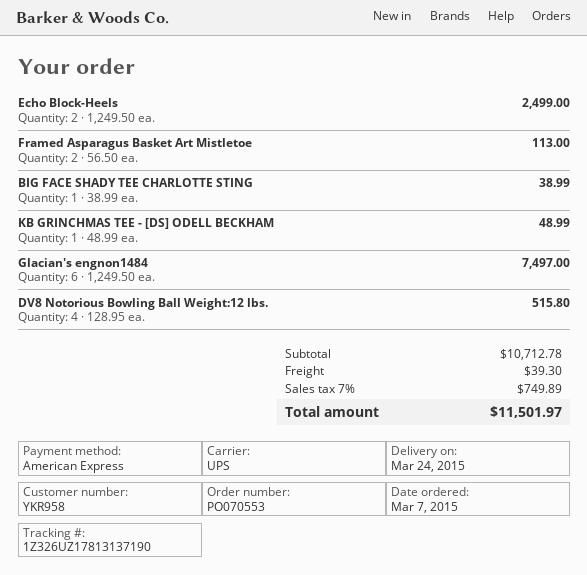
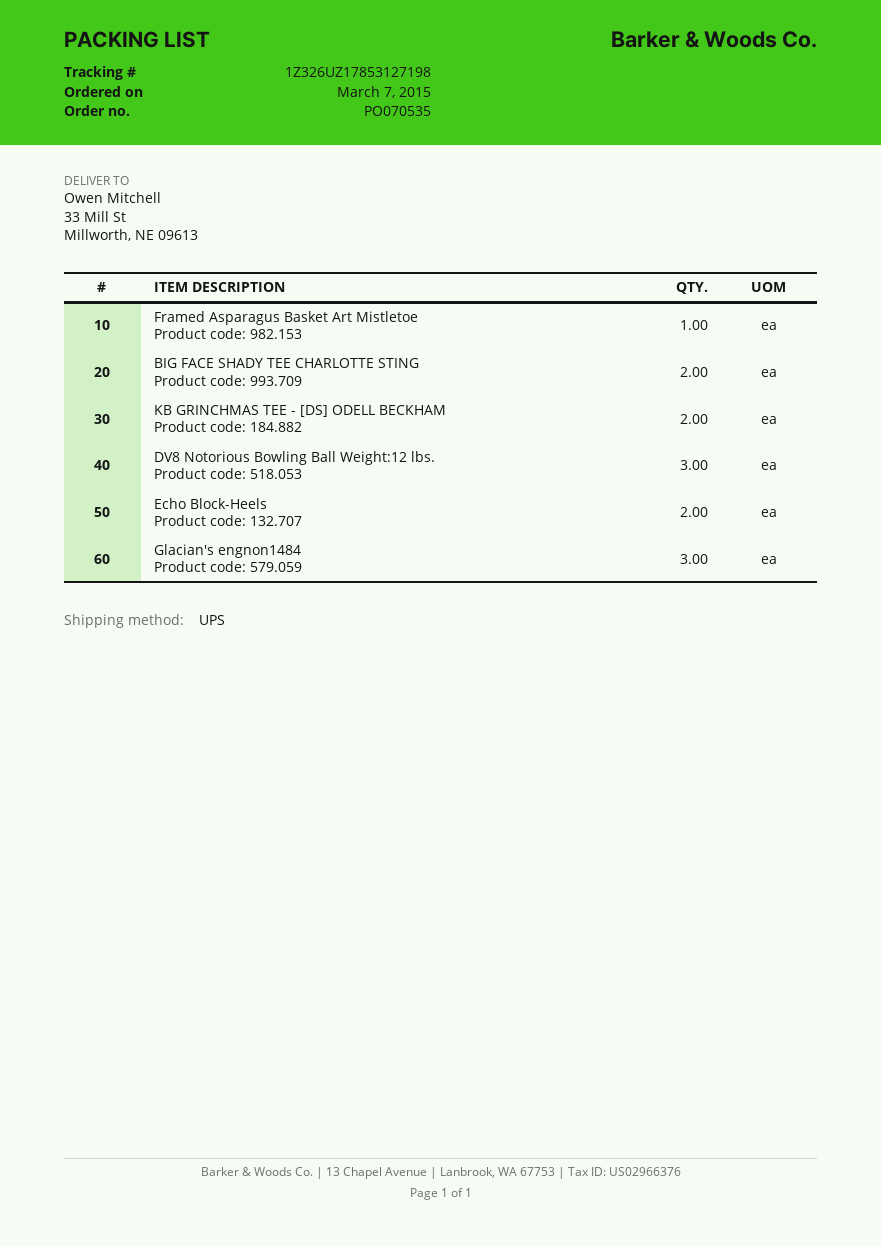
order number: PO070553 -> PO070535
tracking number: 1Z326UZ17813137190 -> 1Z326UZ17853127198
Framed Asparagus Basket Art Mistletoe: 2 -> 1
BIG FACE SHADY TEE CHARLOTTE STING: 1 -> 2
KB GRINCHMAS TEE - [DS] ODELL BECKHAM: 1 -> 2
Glacian's engnon1484: 6 -> 3
DV8 Notorious Bowling Ball Weight:12 lbs.: 4 -> 3

